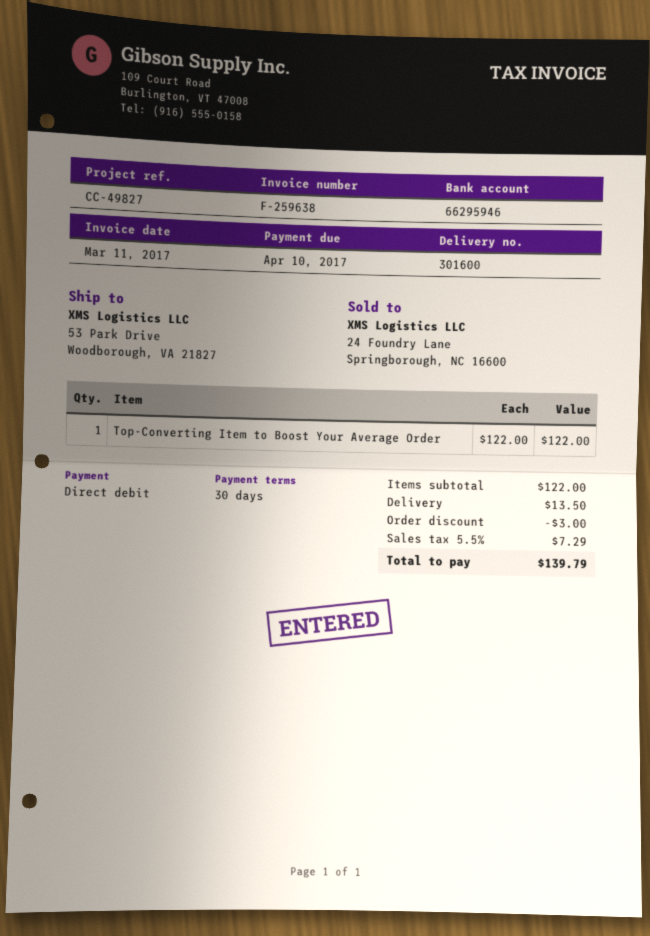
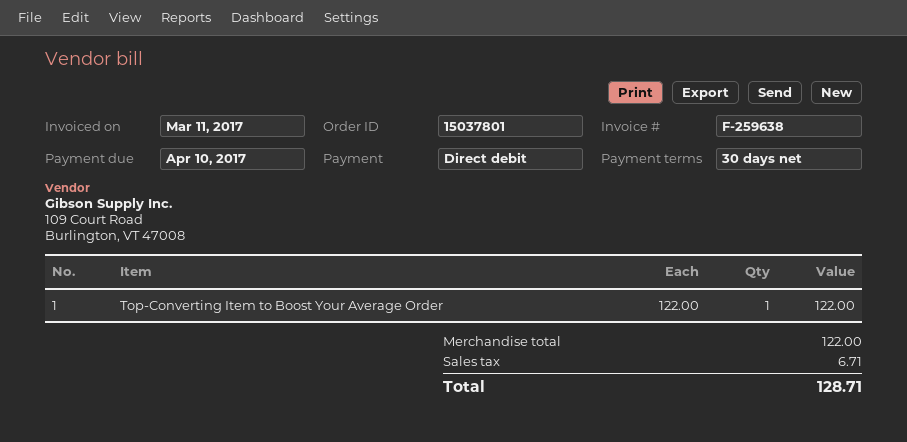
discount: 3.00 -> none
shipping: 13.50 -> none
tax: 7.29 -> 6.71
total: 139.79 -> 128.71

